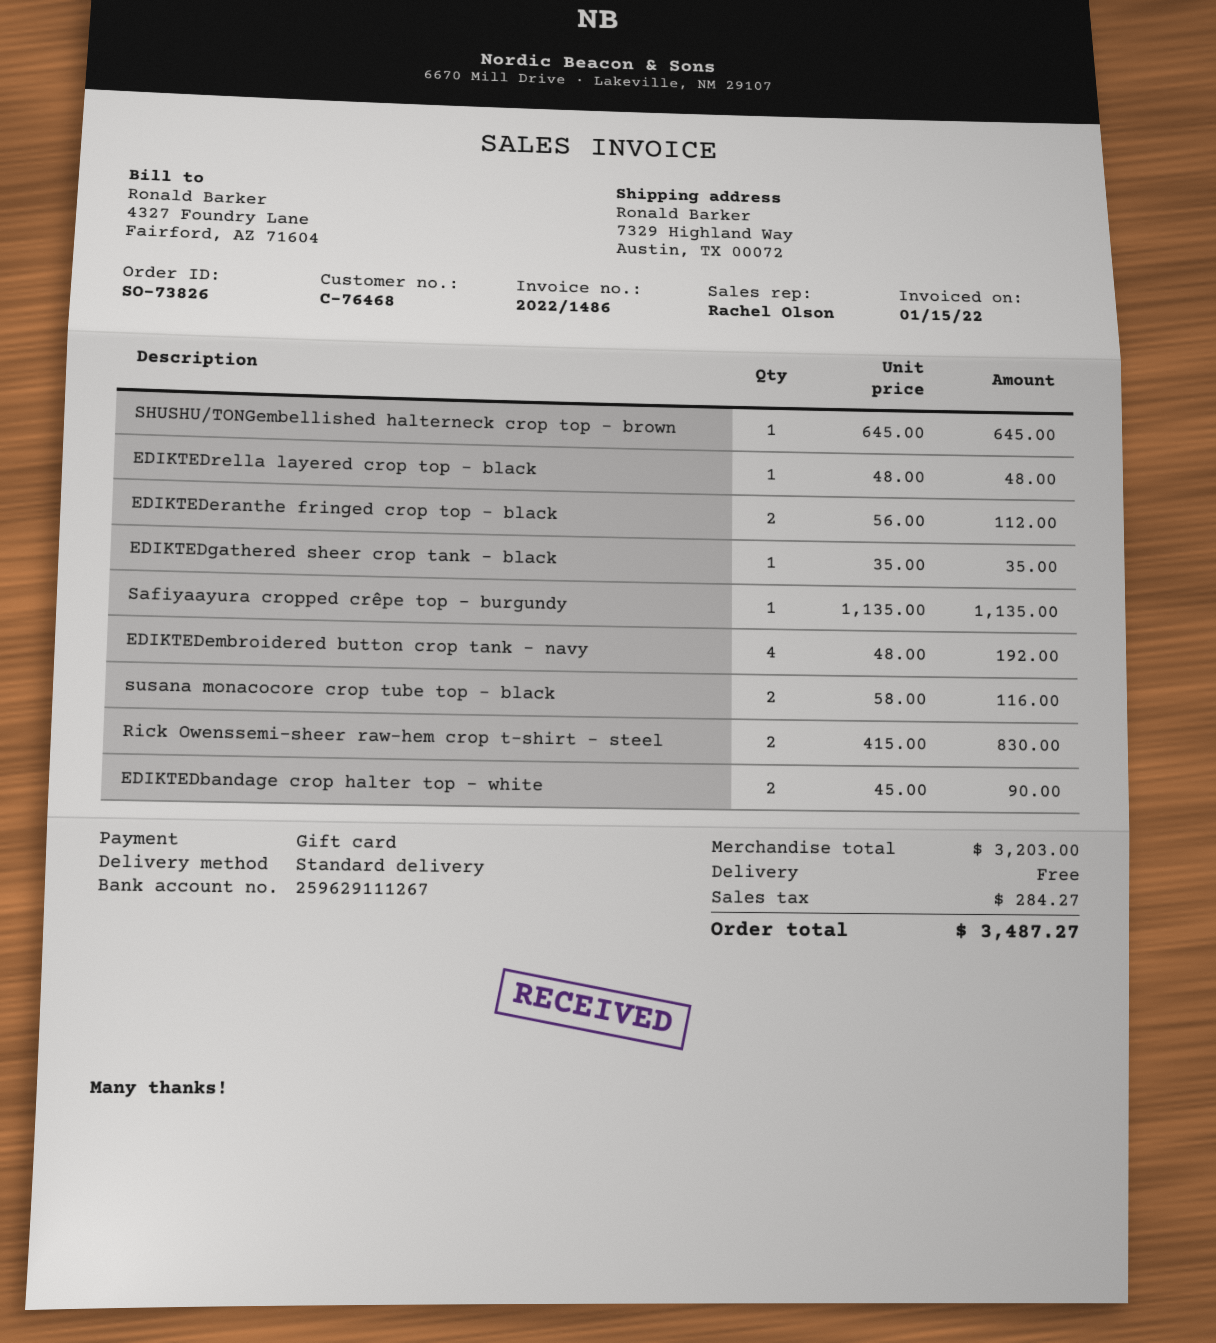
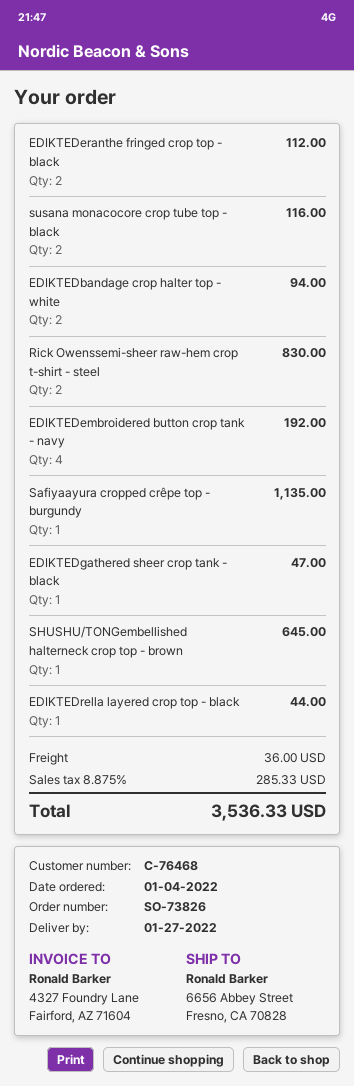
ship to: 7329 Highland Way, Austin, TX 00072 -> 6656 Abbey Street, Fresno, CA 70828
EDIKTEDrella layered crop top - black: 1 for 48.00 -> 1 for 44.00
EDIKTEDgathered sheer crop tank - black: 1 for 35.00 -> 1 for 47.00
EDIKTEDbandage crop halter top - white: 2 for 90.00 -> 2 for 94.00
shipping: 0.00 -> 36.00
tax: 284.27 -> 285.33
total: 3487.27 -> 3536.33

